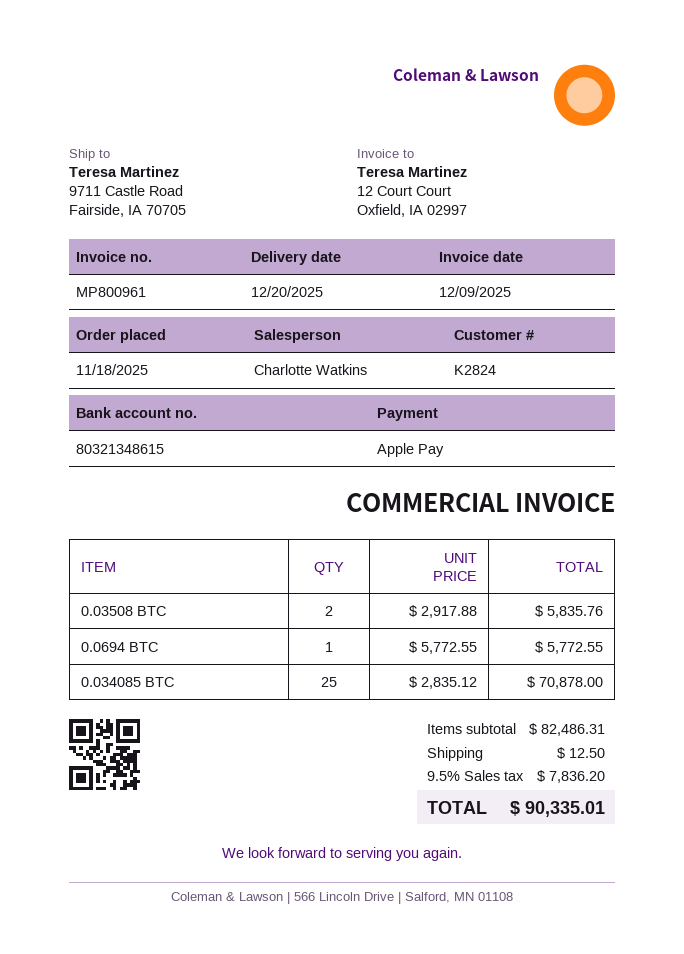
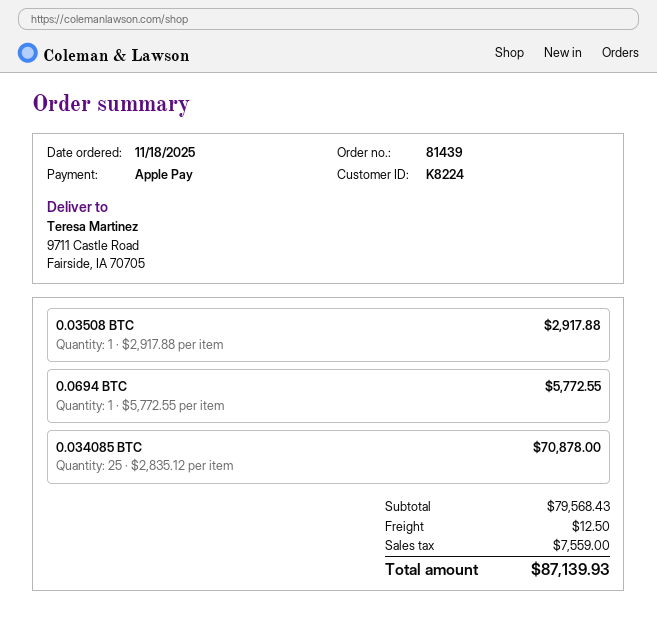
customer number: K2824 -> K8224
0.03508 BTC: 2 x 2917.88 = 5835.76 -> 1 x 2917.88 = 2917.88
subtotal: 82486.31 -> 79568.43
tax: 7836.20 -> 7559.00
total: 90335.01 -> 87139.93

